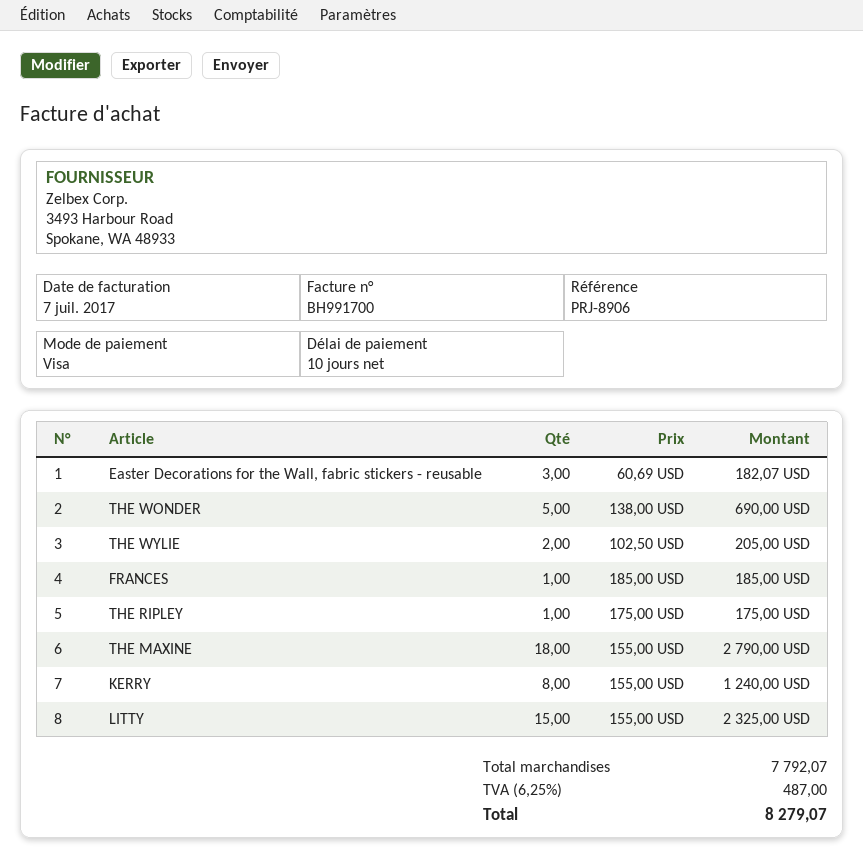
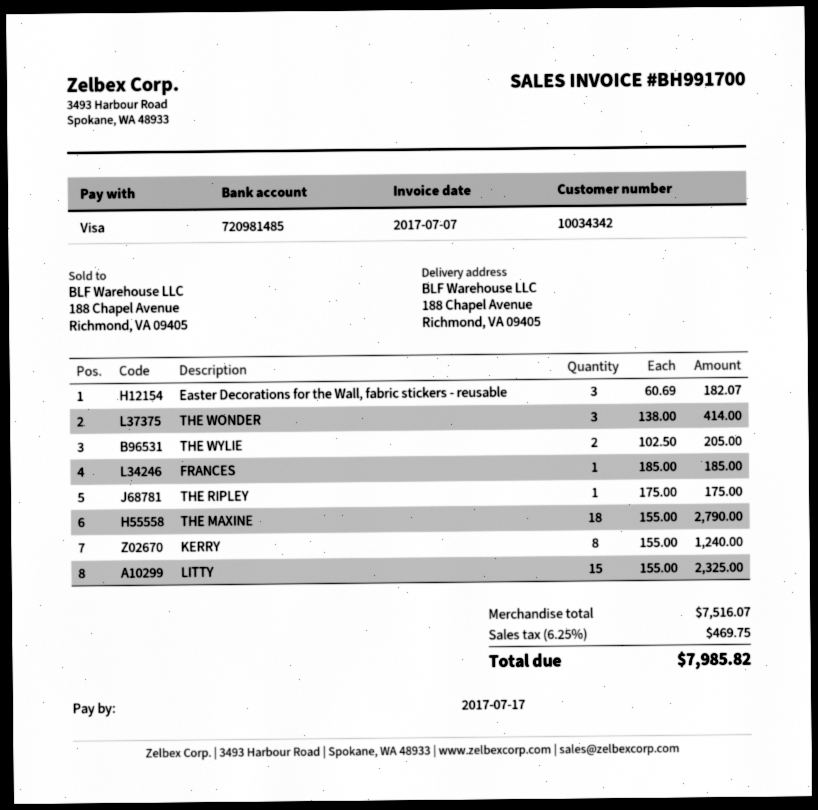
THE WONDER: 5 x 138.00 = 690.00 -> 3 x 138.00 = 414.00
subtotal: 7792.07 -> 7516.07
tax: 6.25% = 487.00 -> 6.25% = 469.75
total: 8279.07 -> 7985.82

